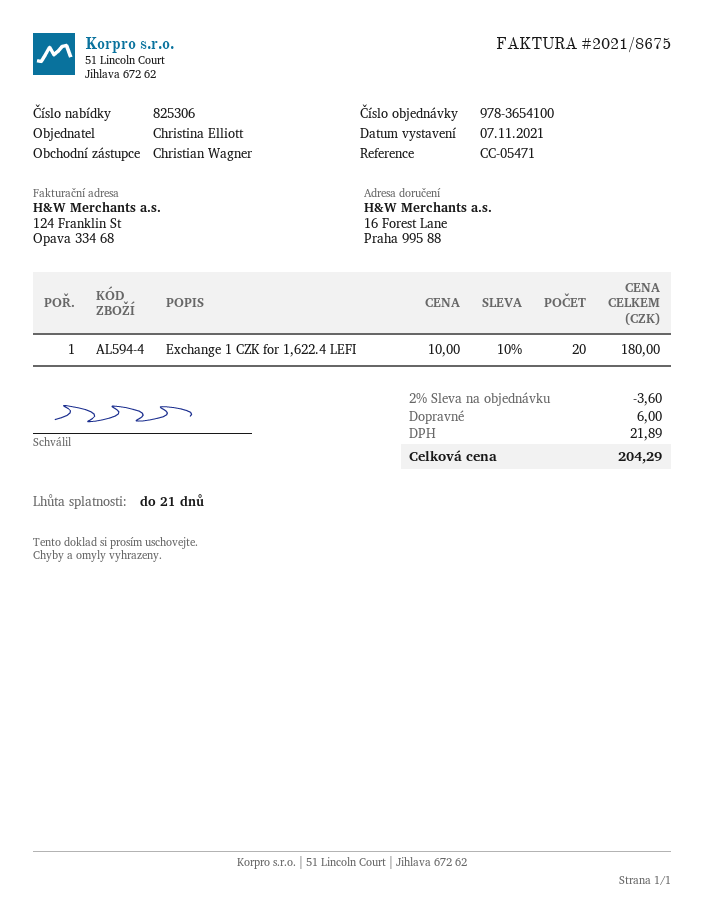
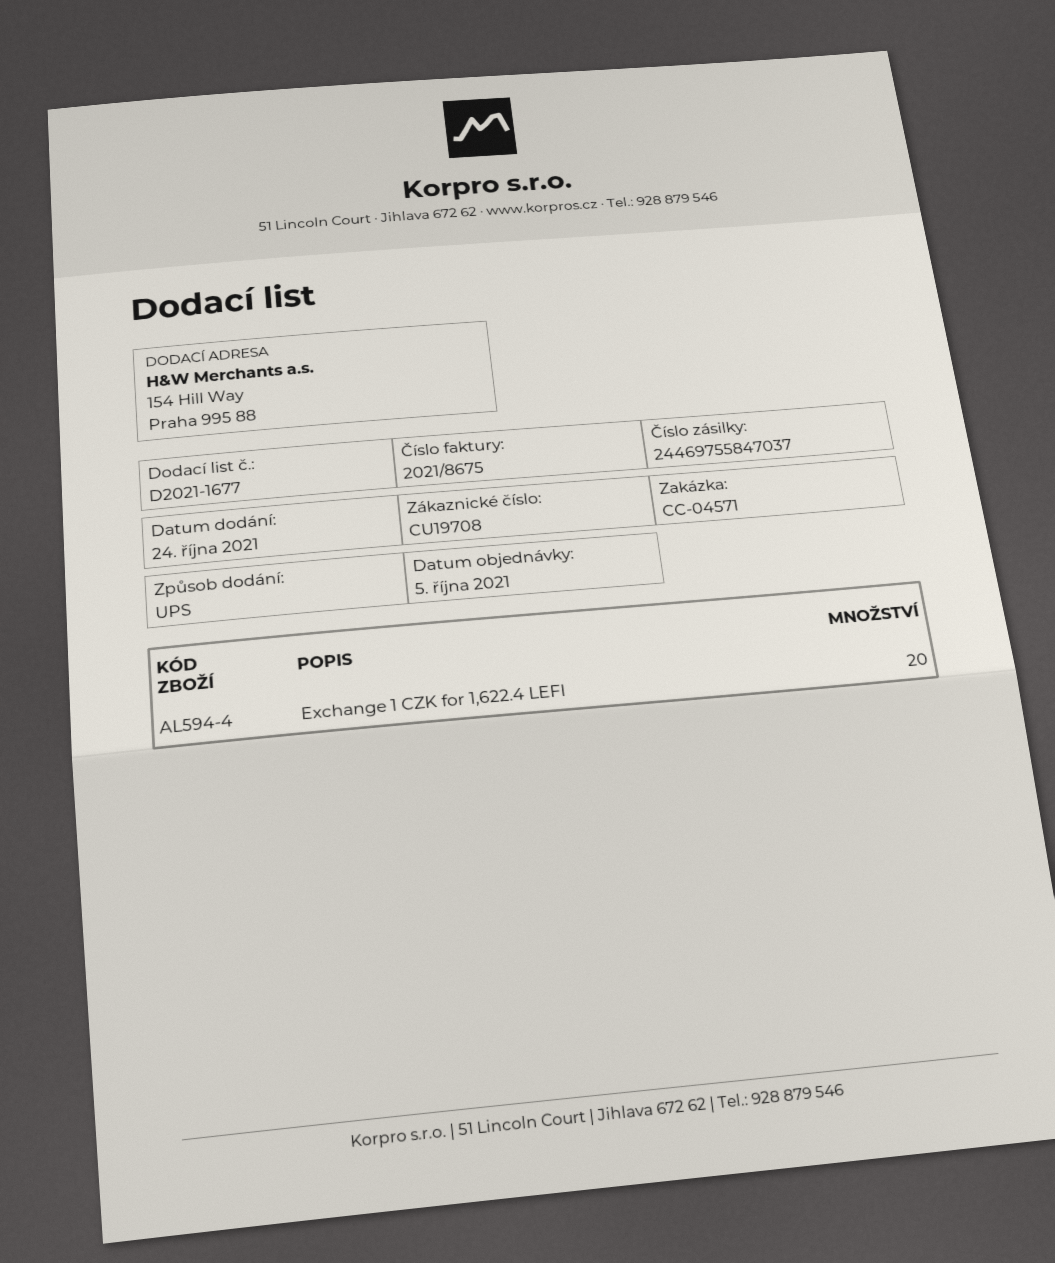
reference: CC-05471 -> CC-04571
ship to: 16 Forest Lane, Praha 995 88 -> 154 Hill Way, Praha 995 88

